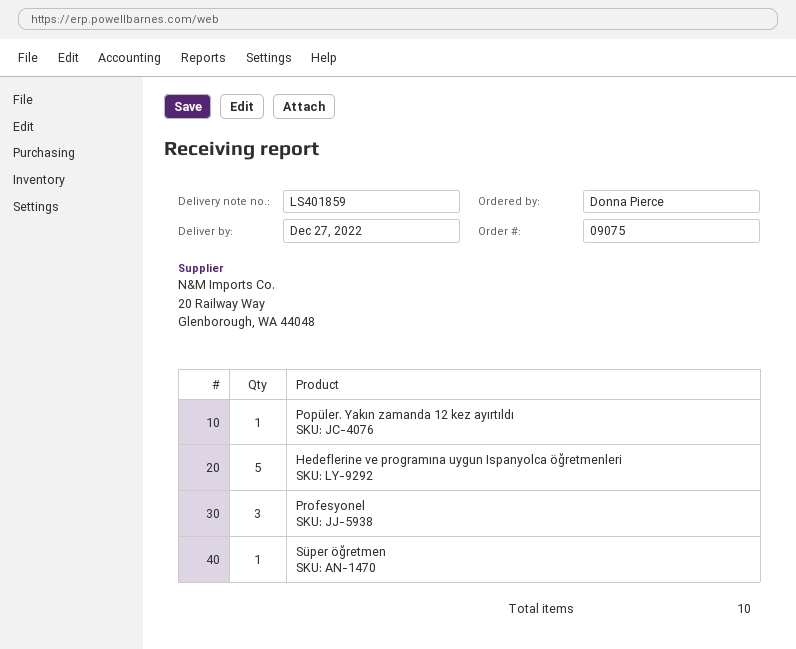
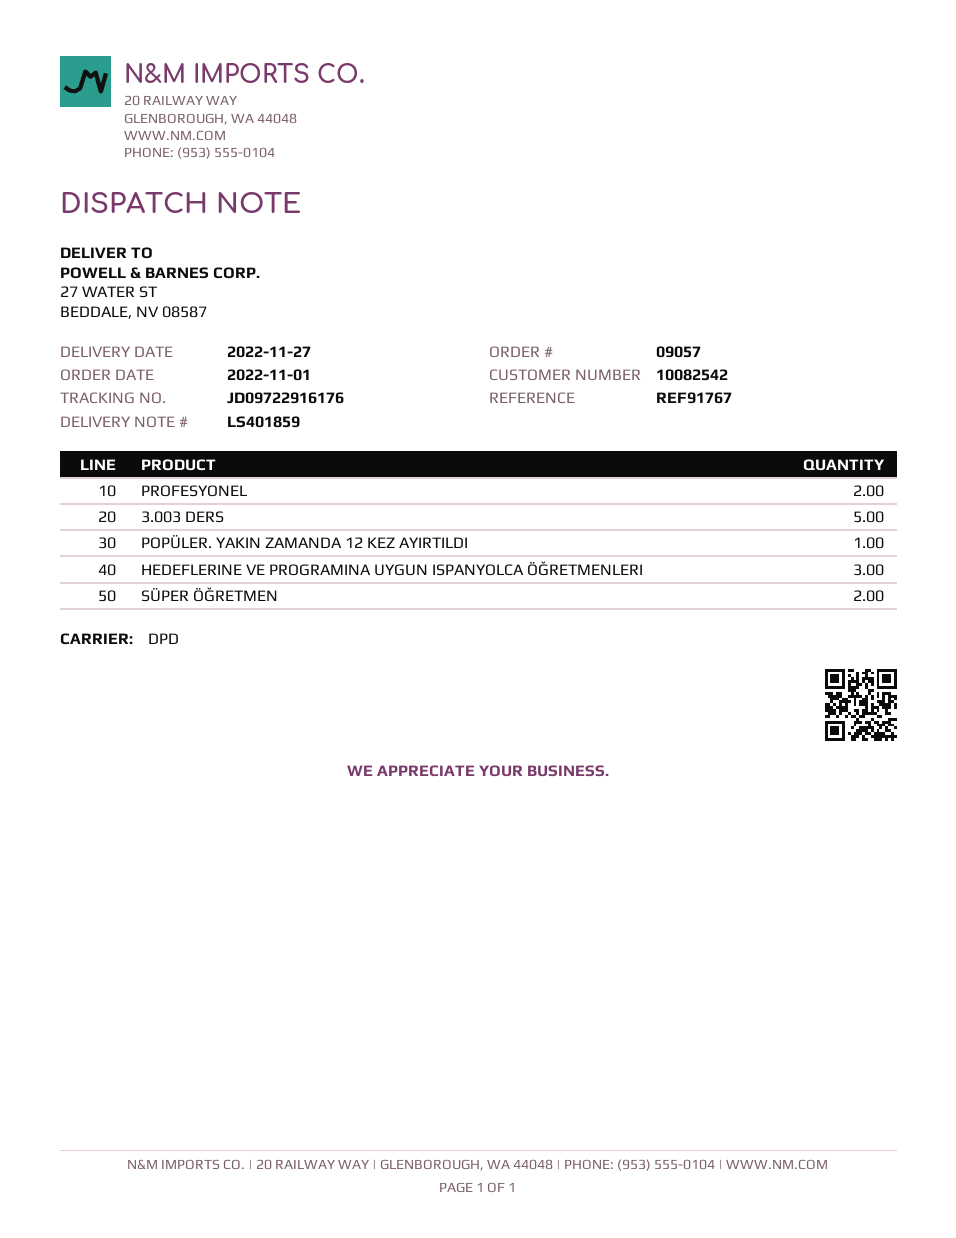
order number: 09075 -> 09057
delivery date: 2022-12-27 -> 2022-11-27
Hedeflerine ve programına uygun Ispanyolca öğretmenleri: 5 -> 3
Profesyonel: 3 -> 2
Süper öğretmen: 1 -> 2
3.003 DERS: none -> 5

